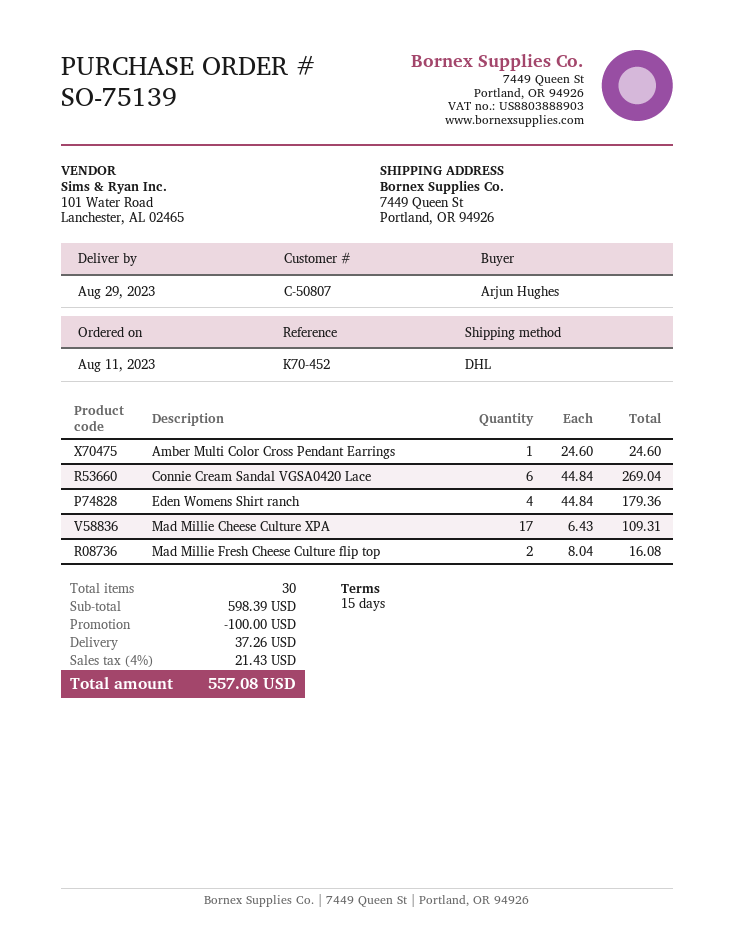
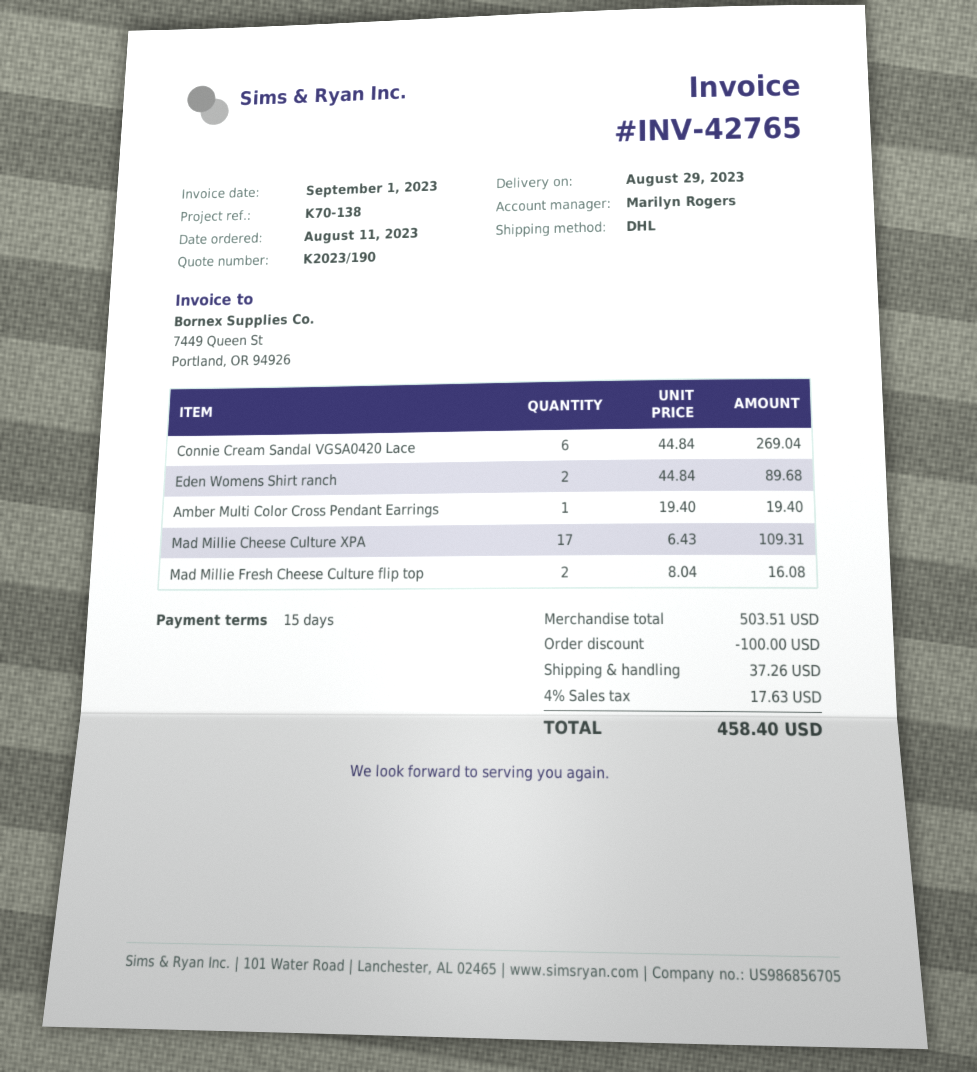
reference: K70-452 -> K70-138
Amber Multi Color Cross Pendant Earrings: 1 x 24.60 = 24.60 -> 1 x 19.40 = 19.40
Eden Womens Shirt ranch: 4 x 44.84 = 179.36 -> 2 x 44.84 = 89.68
subtotal: 598.39 -> 503.51
tax: 4% = 21.43 -> 4% = 17.63
total: 557.08 -> 458.40

